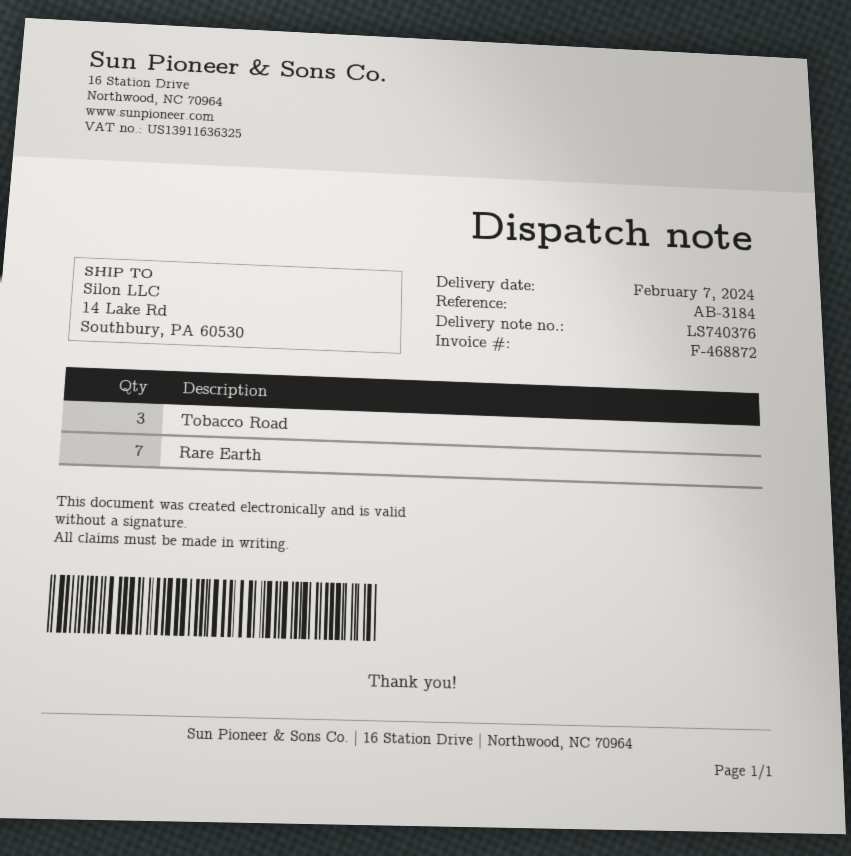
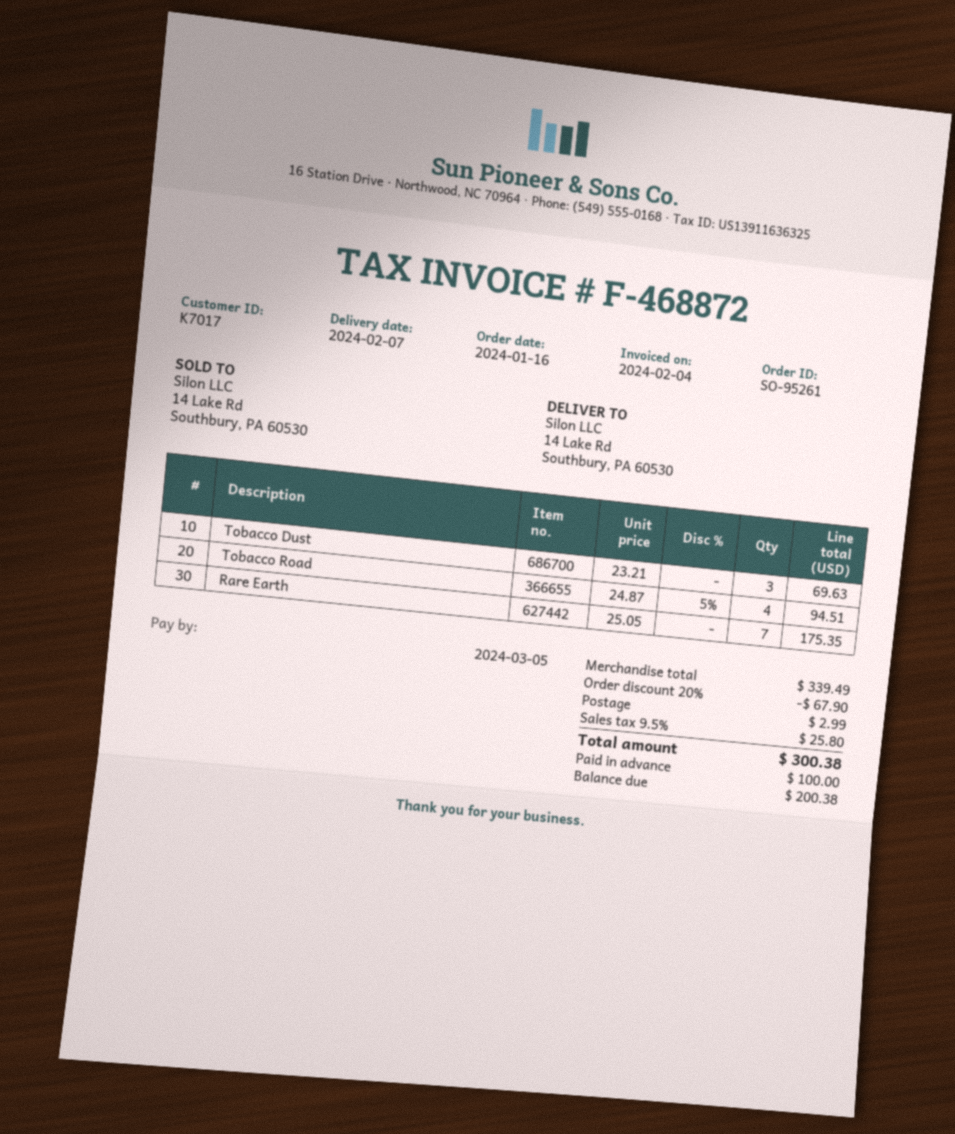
Tobacco Road: 3 -> 4
Tobacco Dust: none -> 3

